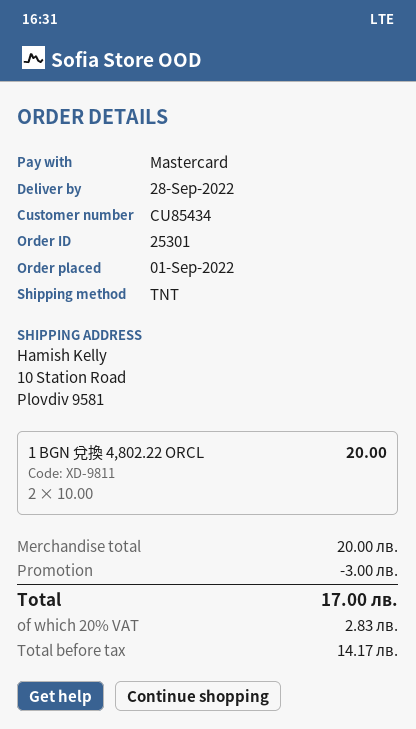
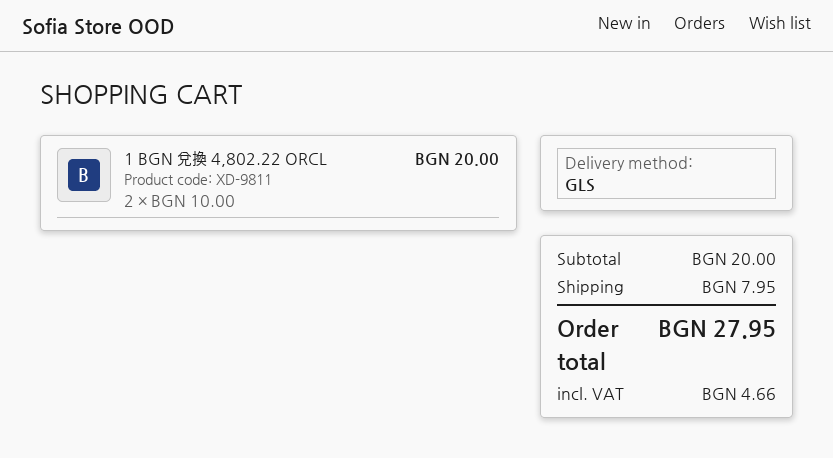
shipping method: TNT -> GLS
discount: 3.00 -> none
shipping: none -> 7.95
tax: 2.83 -> 4.66
total: 17.00 -> 27.95

